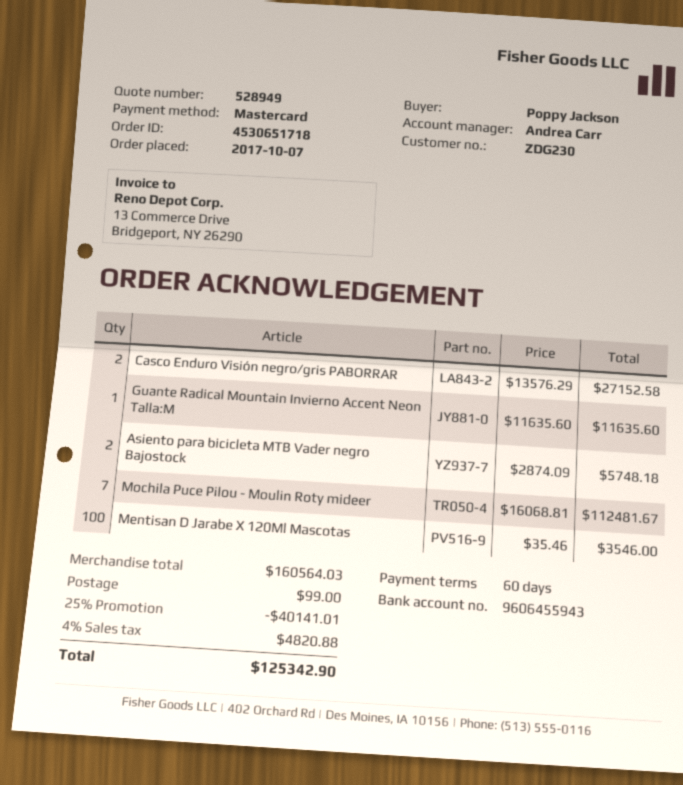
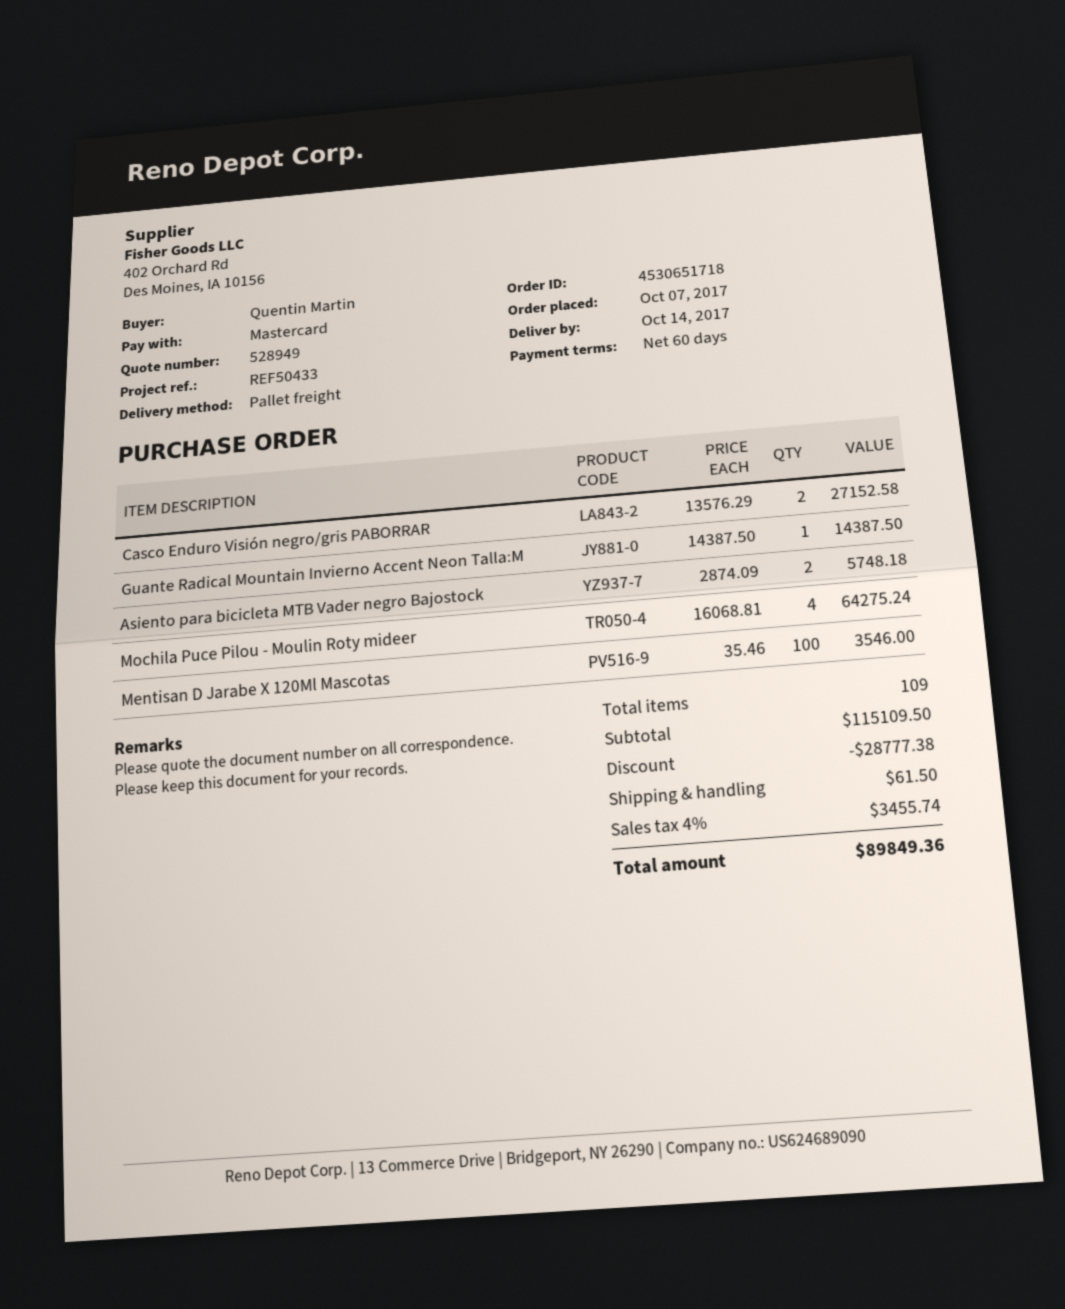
ordered by: Poppy Jackson -> Quentin Martin
Guante Radical Mountain Invierno Accent Neon Talla:M: 1 x 11635.60 = 11635.60 -> 1 x 14387.50 = 14387.50
Mochila Puce Pilou - Moulin Roty mideer: 7 x 16068.81 = 112481.67 -> 4 x 16068.81 = 64275.24
subtotal: 160564.03 -> 115109.50
discount: 40141.01 -> 28777.38
shipping: 99.00 -> 61.50
tax: 4% = 4820.88 -> 4% = 3455.74
total: 125342.90 -> 89849.36

